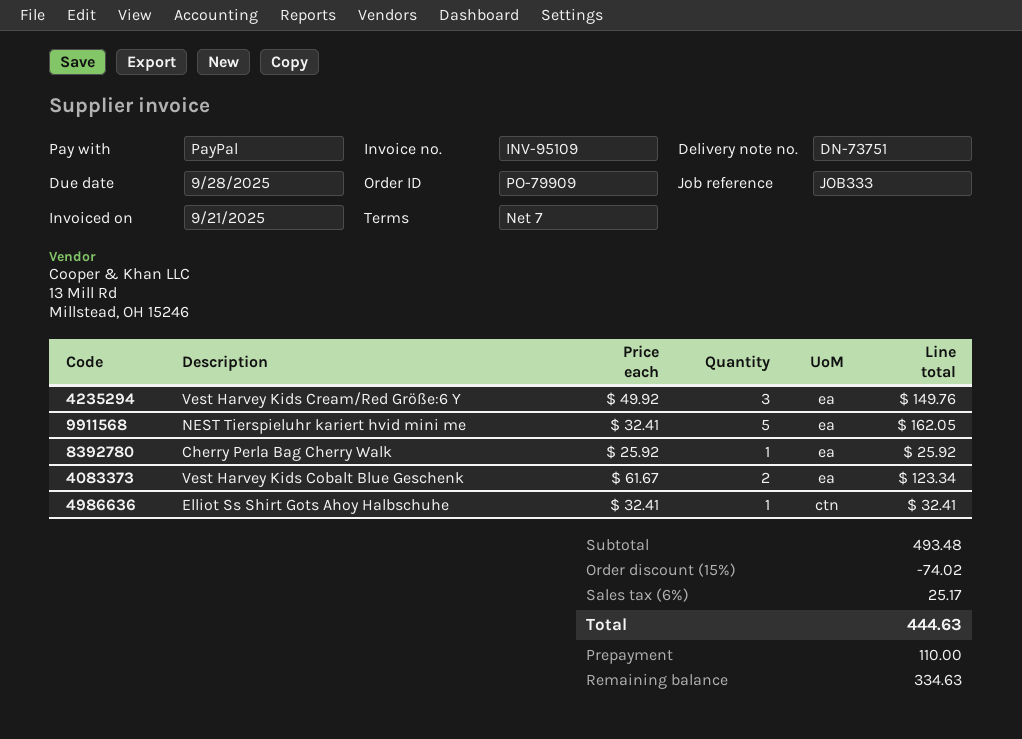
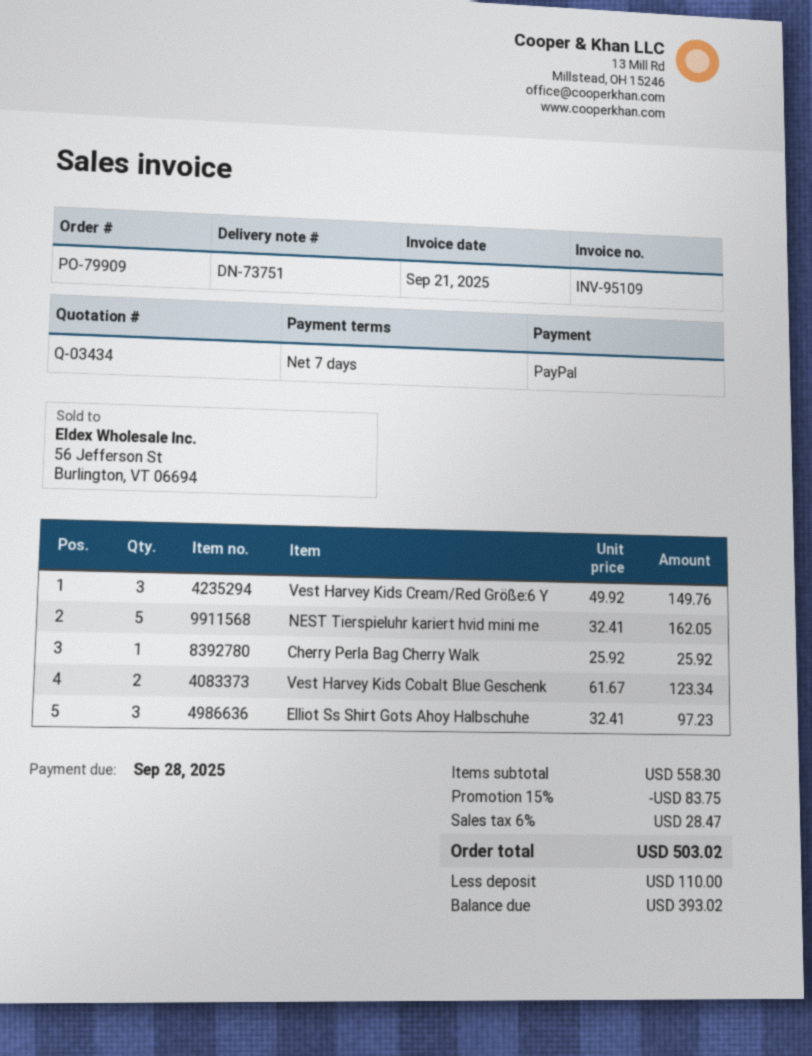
Elliot Ss Shirt Gots Ahoy Halbschuhe: 1 x 32.41 = 32.41 -> 3 x 32.41 = 97.23
subtotal: 493.48 -> 558.30
discount: 15% = 74.02 -> 15% = 83.75
tax: 6% = 25.17 -> 6% = 28.47
total: 444.63 -> 503.02
balance: 334.63 -> 393.02

